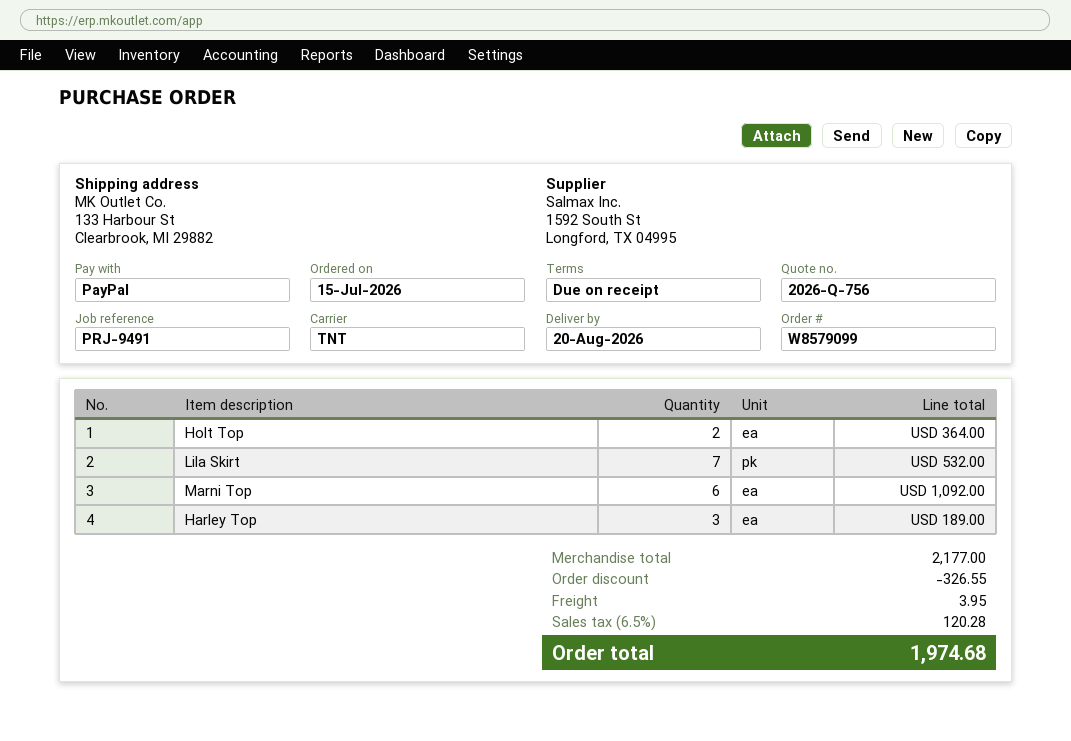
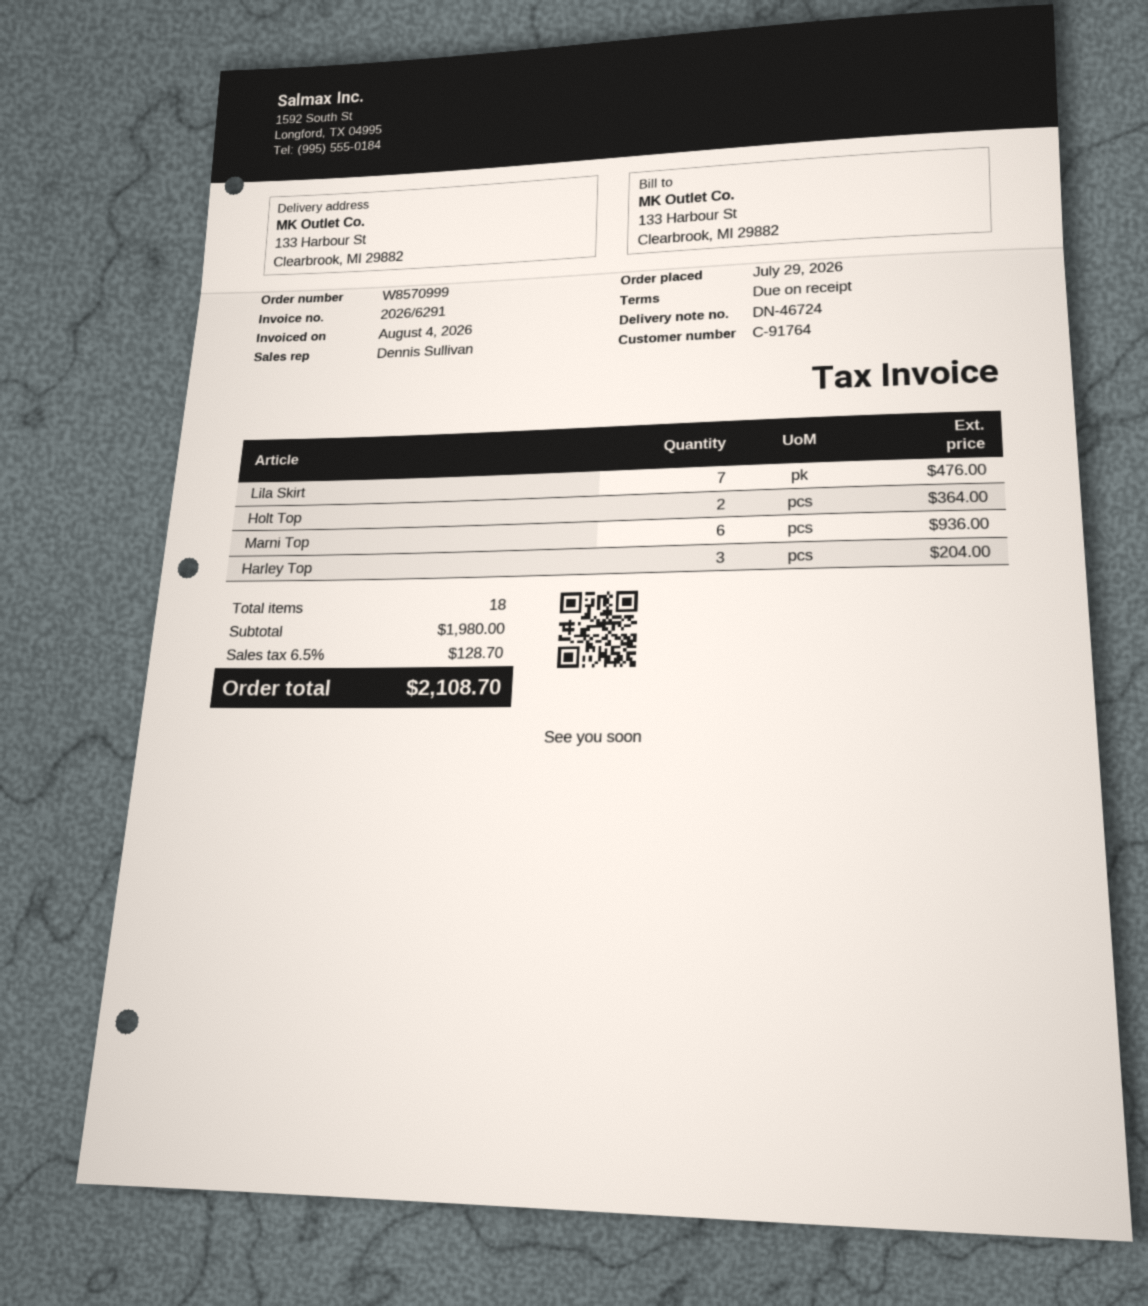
order number: W8579099 -> W8570999
order date: 2026-07-15 -> 2026-07-29
Lila Skirt: 7 for 532.00 -> 7 for 476.00
Marni Top: 6 for 1092.00 -> 6 for 936.00
Harley Top: 3 for 189.00 -> 3 for 204.00
subtotal: 2177.00 -> 1980.00
discount: 326.55 -> none
shipping: 3.95 -> none
tax: 6.5% = 120.28 -> 6.5% = 128.70
total: 1974.68 -> 2108.70

